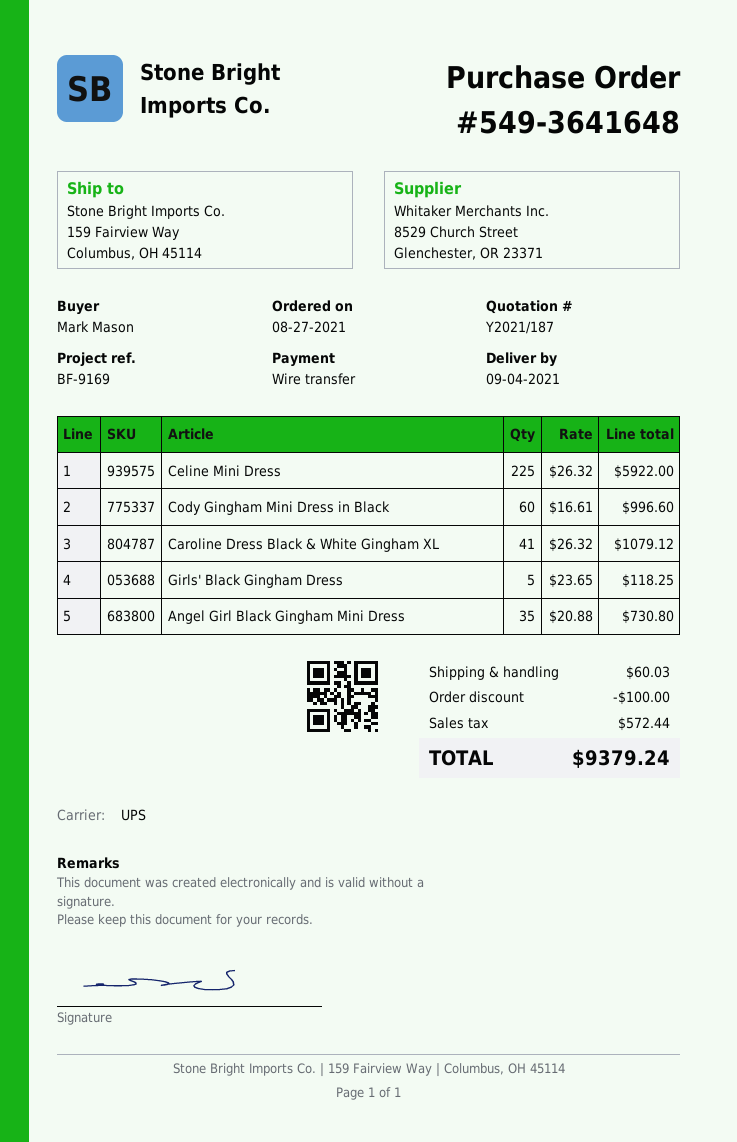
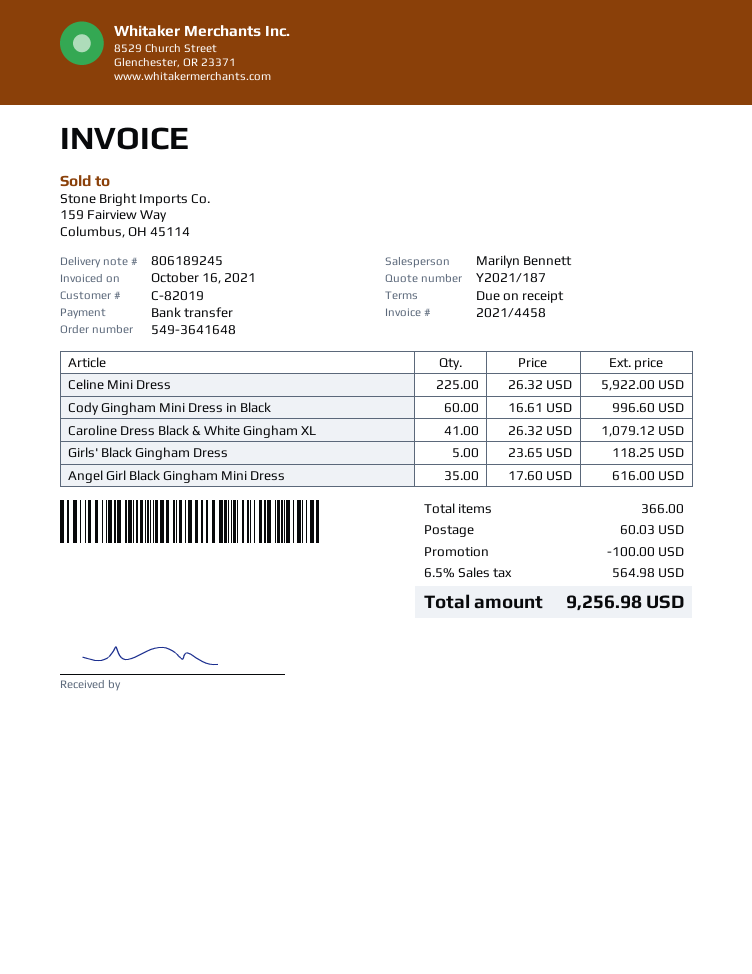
Angel Girl Black Gingham Mini Dress: 35 x 20.88 = 730.80 -> 35 x 17.60 = 616.00
tax: 572.44 -> 564.98
total: 9379.24 -> 9256.98

